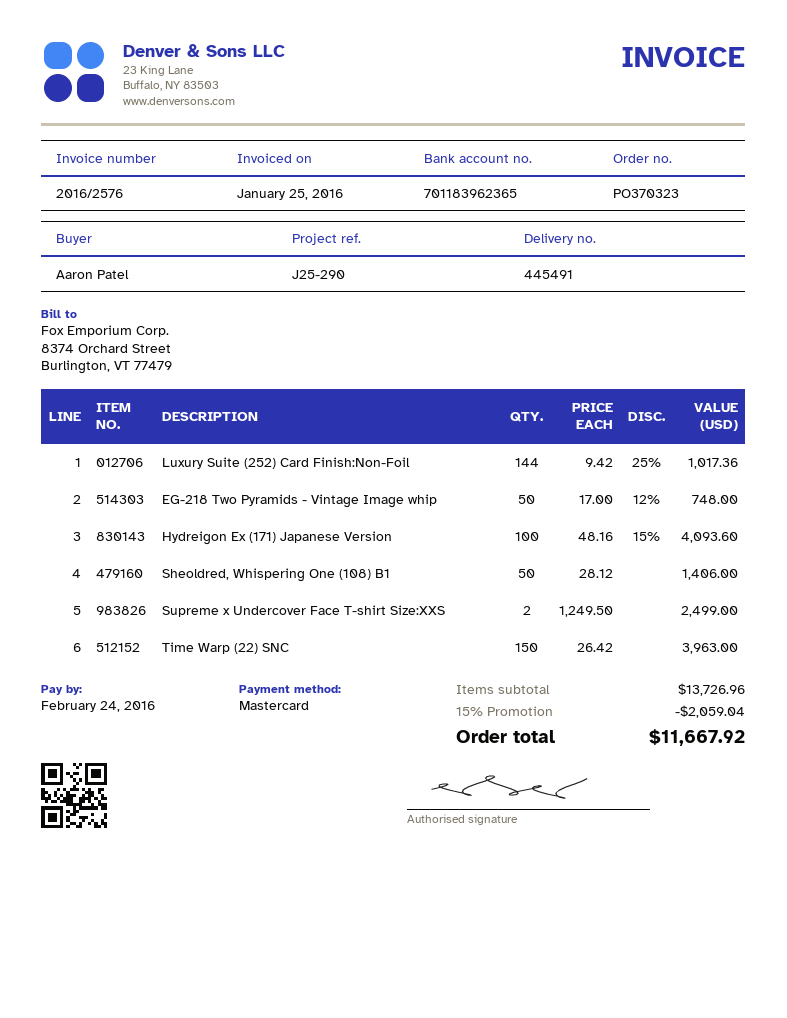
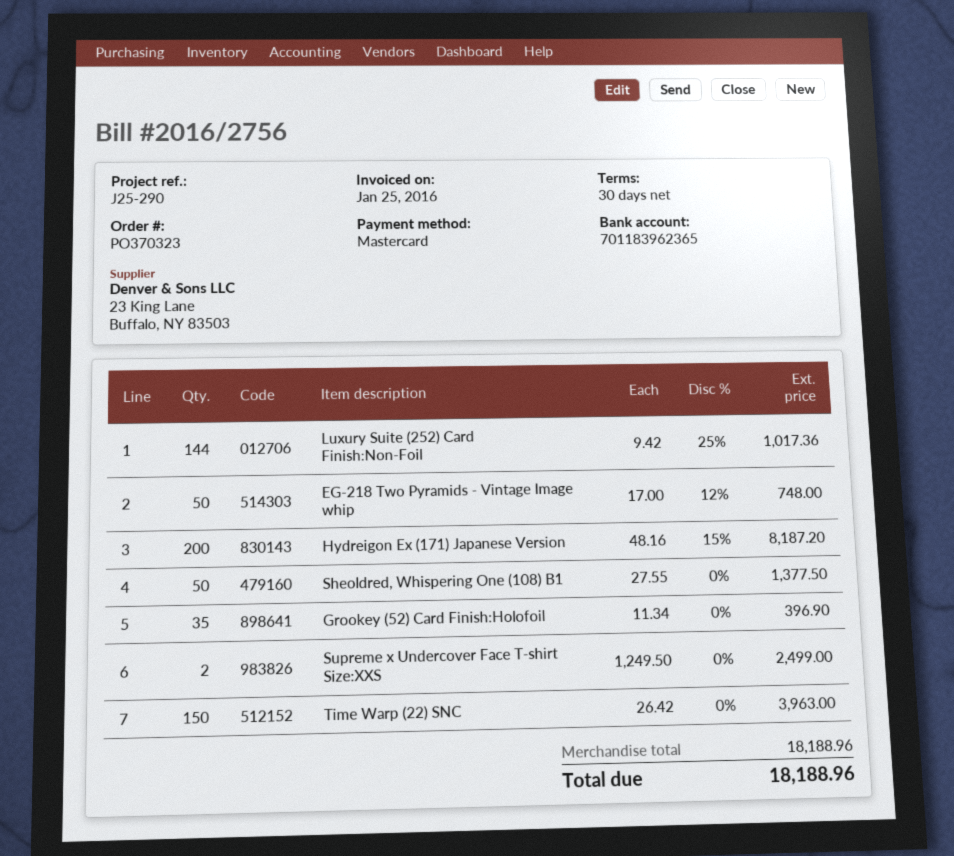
invoice number: 2016/2576 -> 2016/2756
Hydreigon Ex (171) Japanese Version: 100 x 48.16 - 15% = 4093.60 -> 200 x 48.16 - 15% = 8187.20
Sheoldred, Whispering One (108) B1: 50 x 28.12 = 1406.00 -> 50 x 27.55 = 1377.50
Grookey (52) Card Finish:Holofoil: none -> 35 x 11.34 = 396.90
subtotal: 13726.96 -> 18188.96
discount: 15% = 2059.04 -> none
total: 11667.92 -> 18188.96

